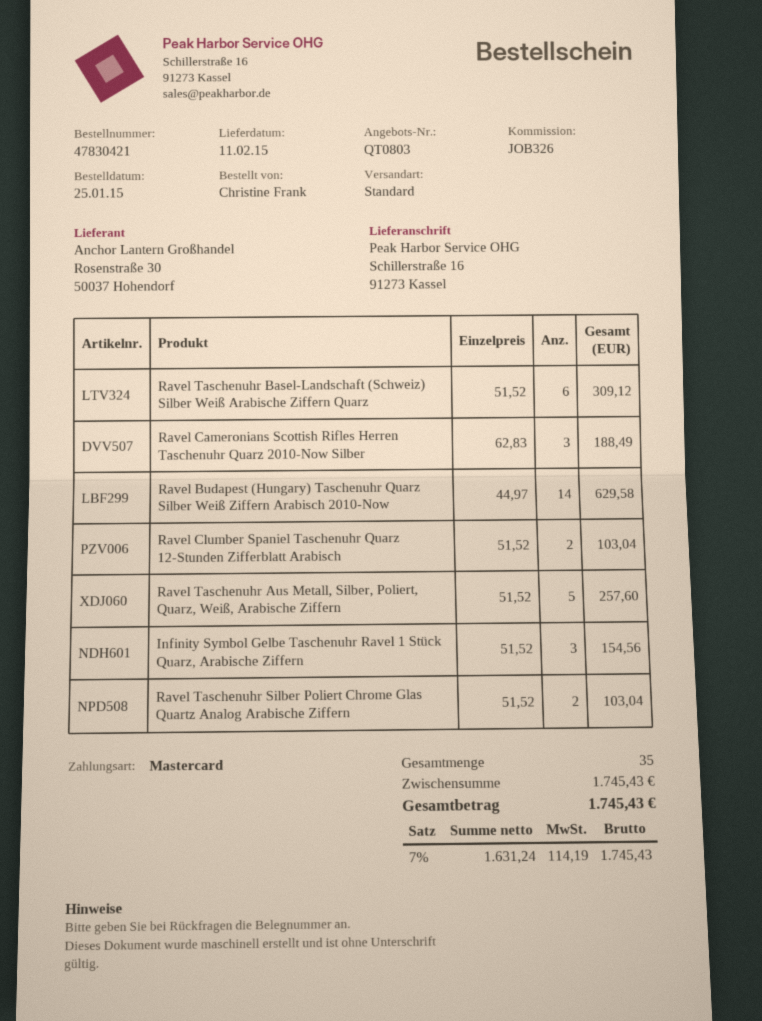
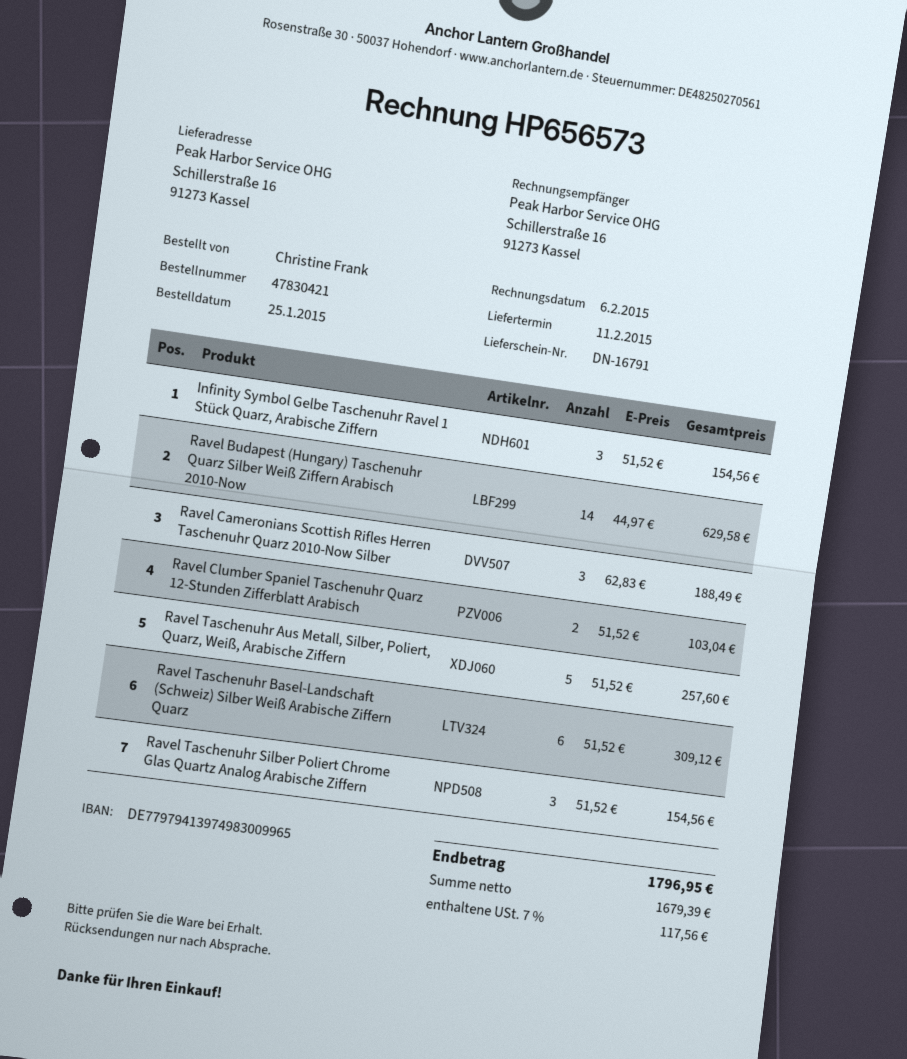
Ravel Taschenuhr Silber Poliert Chrome Glas Quartz Analog Arabische Ziffern: 2 x 51.52 = 103.04 -> 3 x 51.52 = 154.56
net: 1631.24 -> 1679.39
tax: 7% = 114.19 -> 7% = 117.56
total: 1745.43 -> 1796.95

